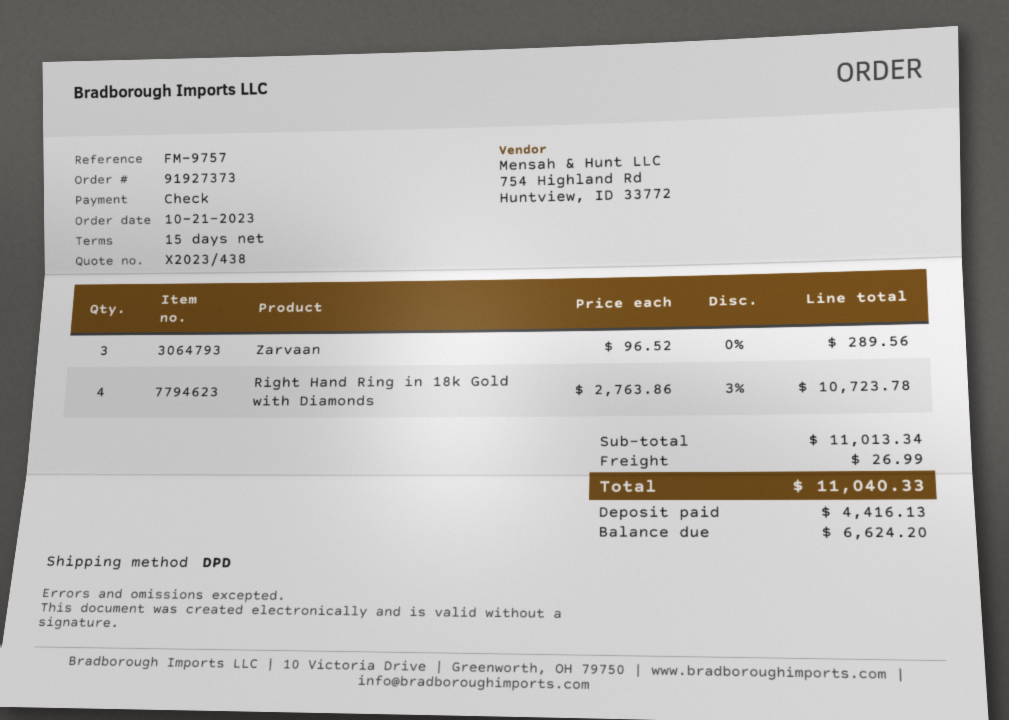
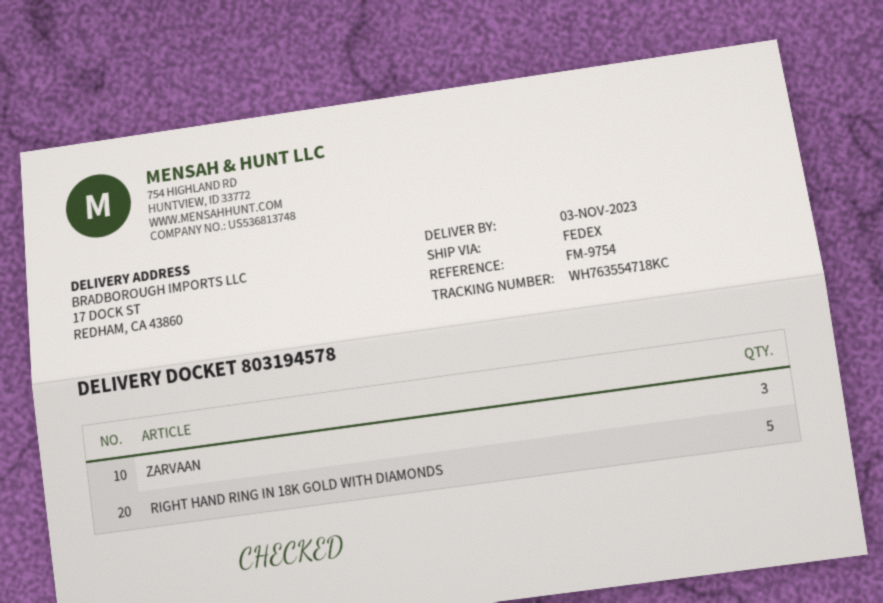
reference: FM-9757 -> FM-9754
shipping method: DPD -> FedEx
Right Hand Ring in 18k Gold with Diamonds: 4 -> 5

